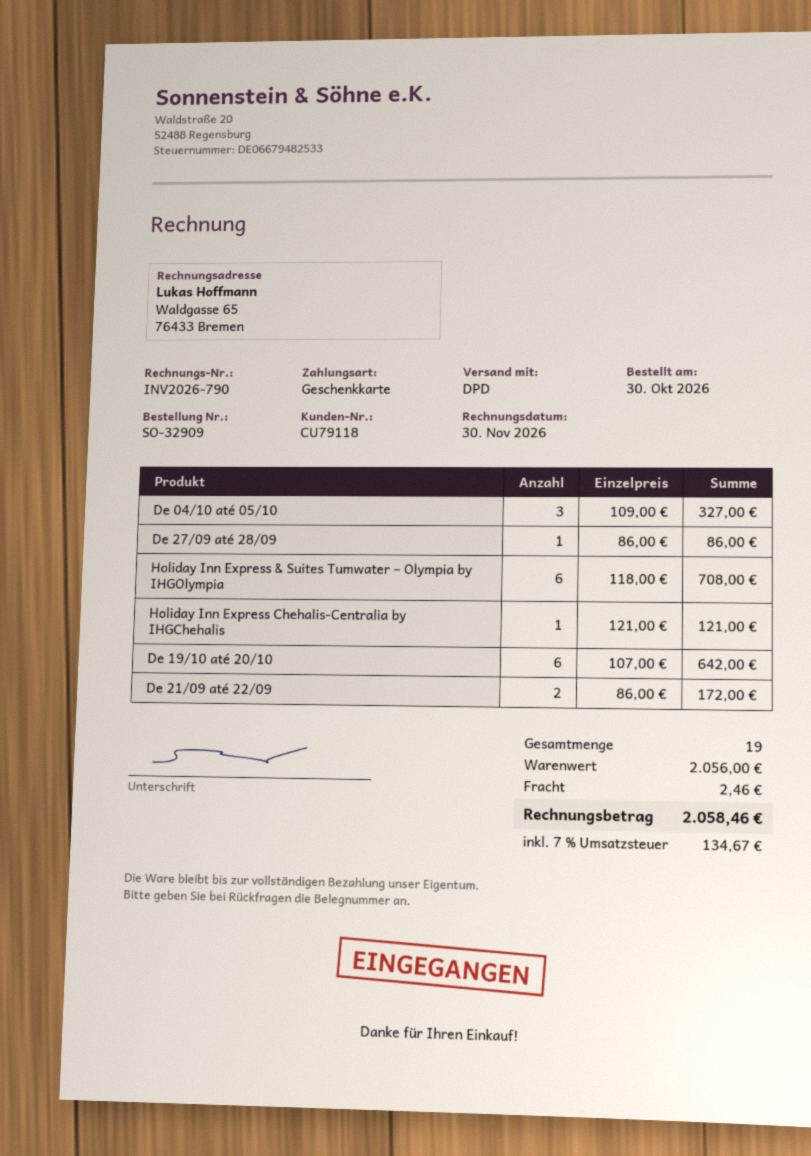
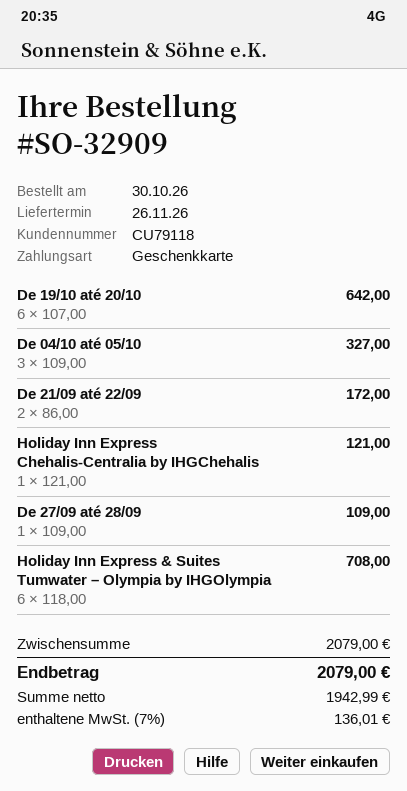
De 27/09 até 28/09: 1 x 86.00 = 86.00 -> 1 x 109.00 = 109.00
subtotal: 2056.00 -> 2079.00
shipping: 2.46 -> none
tax: 7% = 134.67 -> 7% = 136.01
total: 2058.46 -> 2079.00

